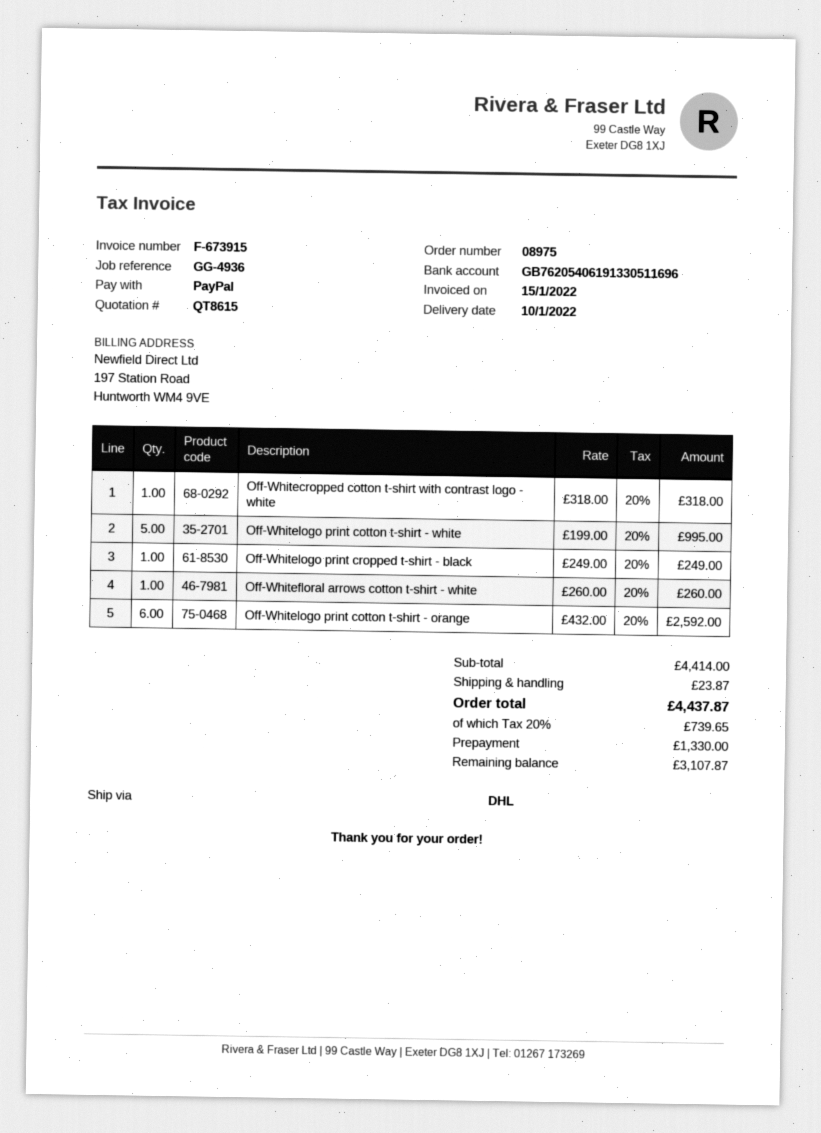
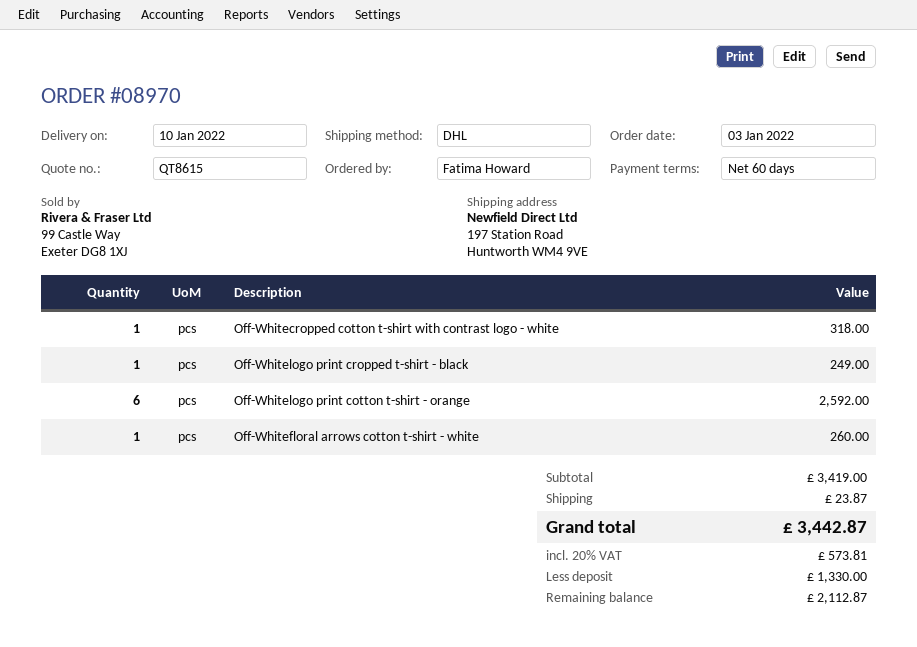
order number: 08975 -> 08970
Off-Whitelogo print cotton t-shirt - white: 5 for 995.00 -> none
subtotal: 4414.00 -> 3419.00
tax: 20% = 739.65 -> 20% = 573.81
total: 4437.87 -> 3442.87
balance: 3107.87 -> 2112.87

